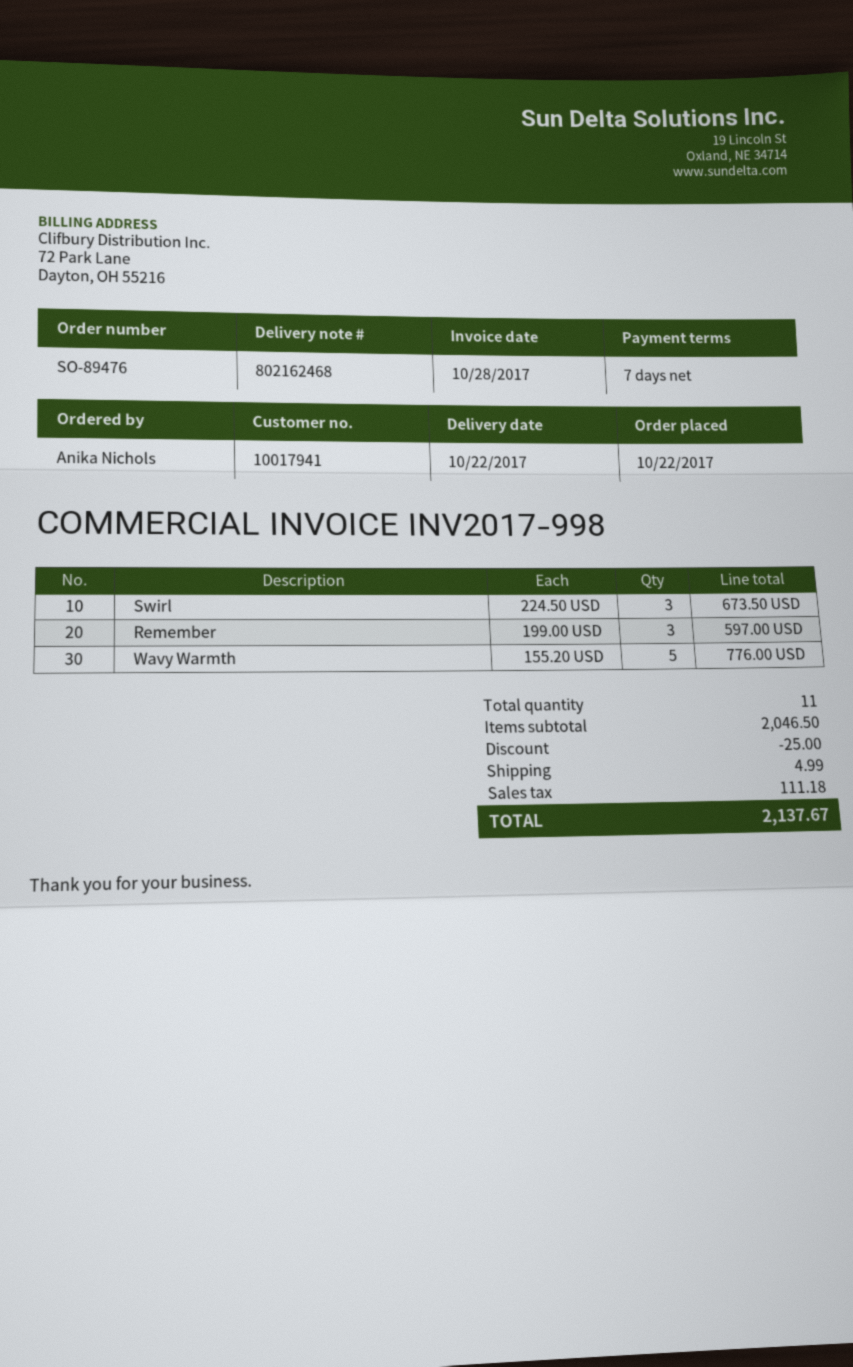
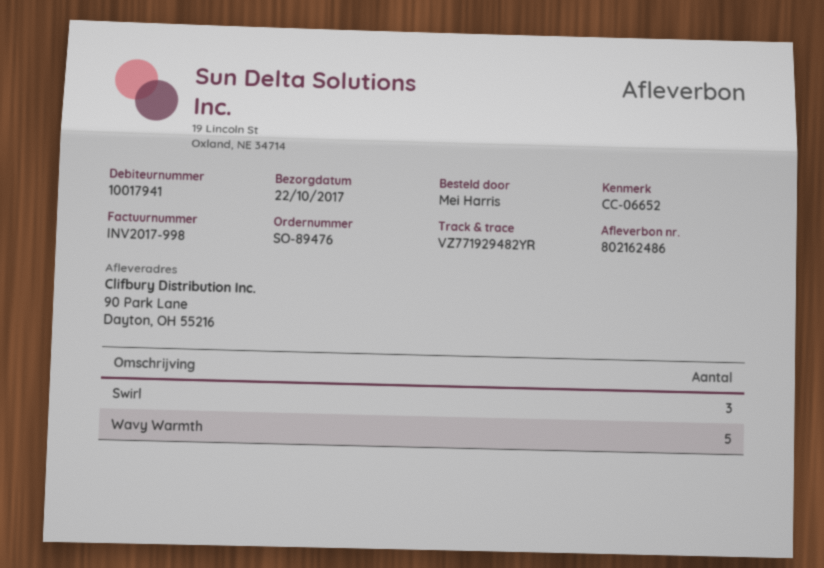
delivery note number: 802162468 -> 802162486
ordered by: Anika Nichols -> Mei Harris
Remember: 3 -> none

